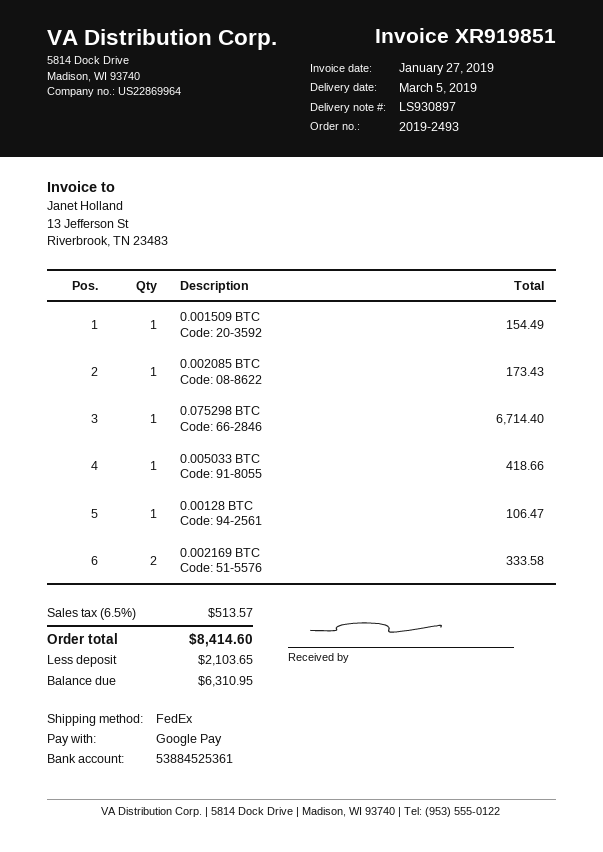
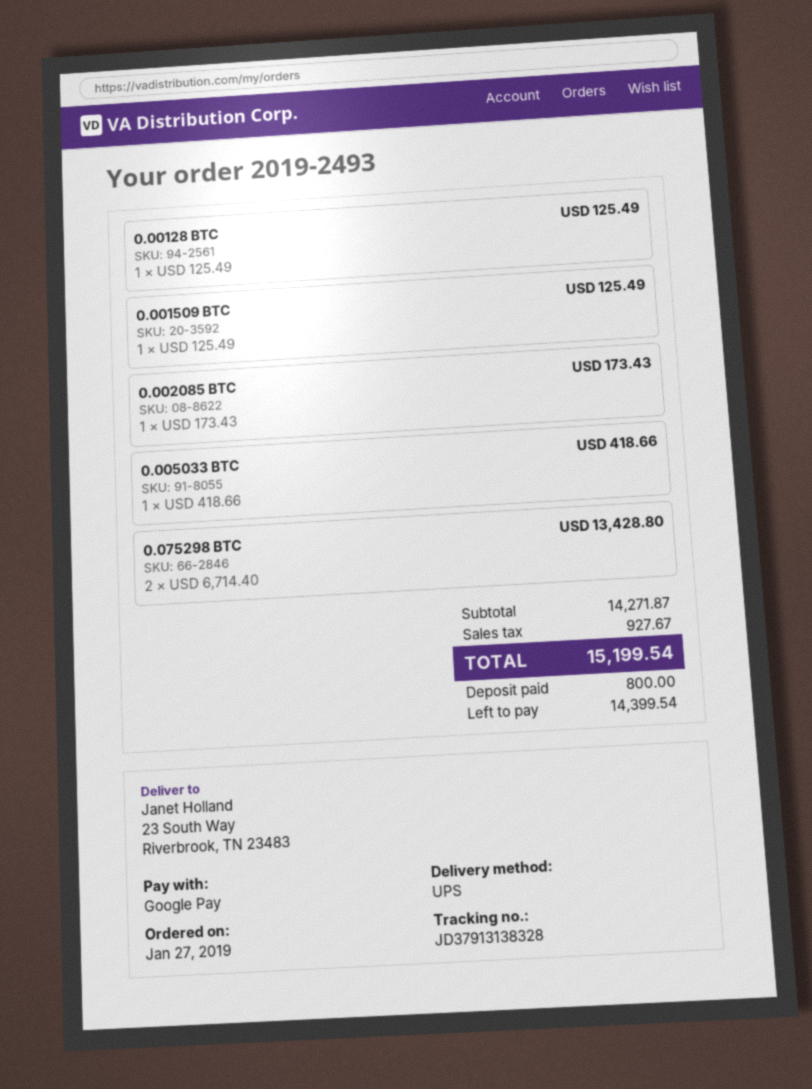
shipping method: FedEx -> UPS
0.001509 BTC: 1 for 154.49 -> 1 for 125.49
0.075298 BTC: 1 for 6714.40 -> 2 for 13428.80
0.00128 BTC: 1 for 106.47 -> 1 for 125.49
0.002169 BTC: 2 for 333.58 -> none
tax: 513.57 -> 927.67
total: 8414.60 -> 15199.54
deposit: 2103.65 -> 800.00
balance: 6310.95 -> 14399.54

